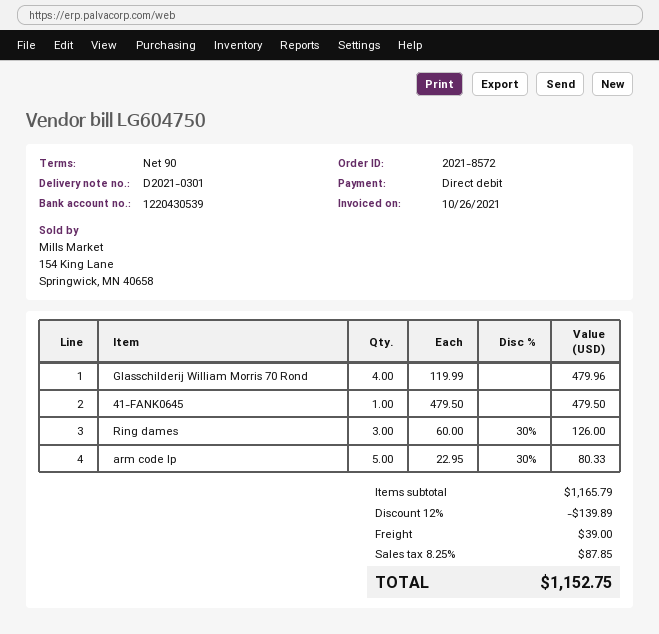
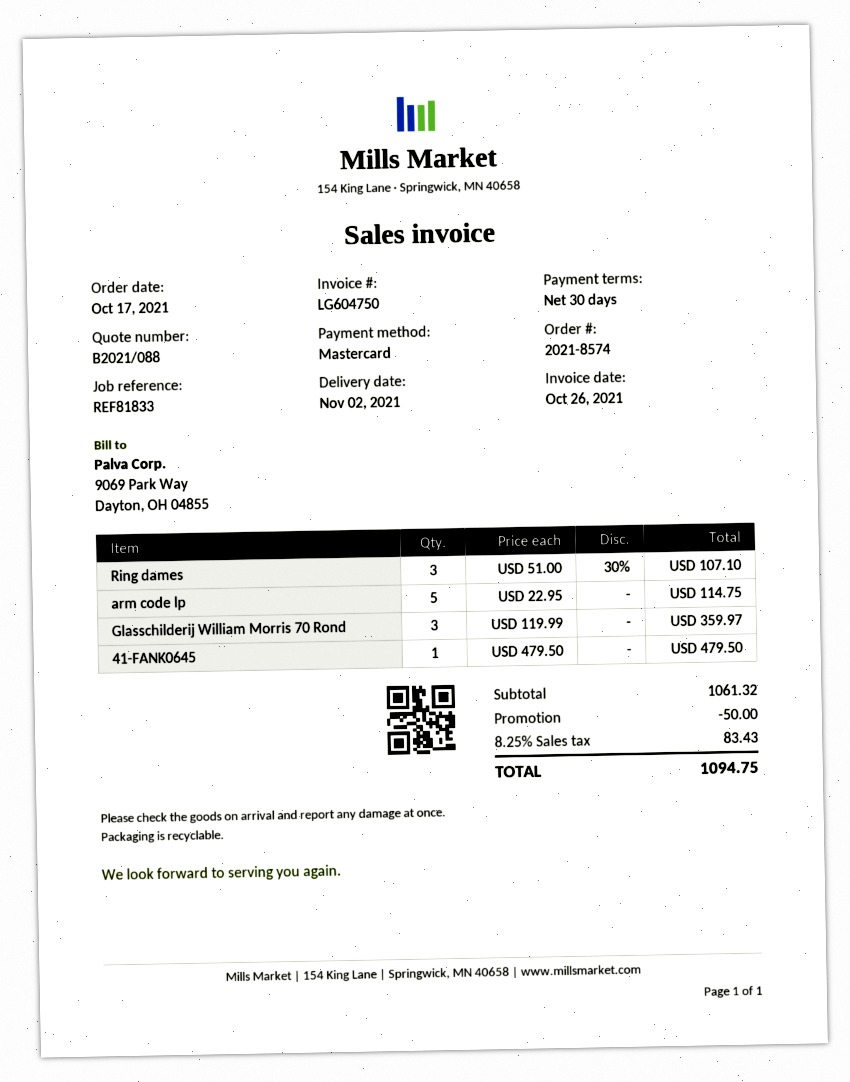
order number: 2021-8572 -> 2021-8574
payment terms: 90 days -> 30 days
payment method: direct debit -> Mastercard
Glasschilderij William Morris 70 Rond: 4 x 119.99 = 479.96 -> 3 x 119.99 = 359.97
Ring dames: 3 x 60.00 - 30% = 126.00 -> 3 x 51.00 - 30% = 107.10
arm code lp: 5 x 22.95 - 30% = 80.33 -> 5 x 22.95 = 114.75
subtotal: 1165.79 -> 1061.32
discount: 139.89 -> 50.00
shipping: 39.00 -> none
tax: 8.25% = 87.85 -> 8.25% = 83.43
total: 1152.75 -> 1094.75

